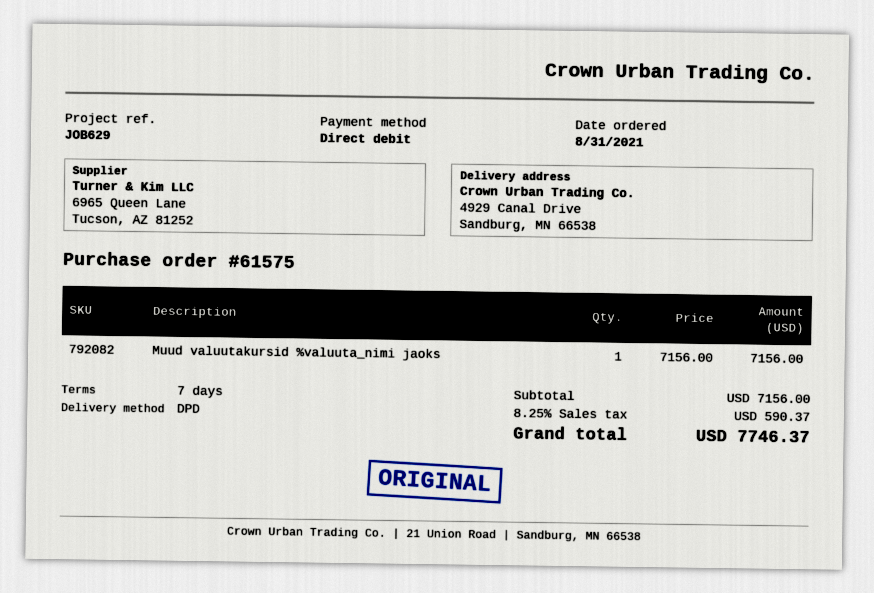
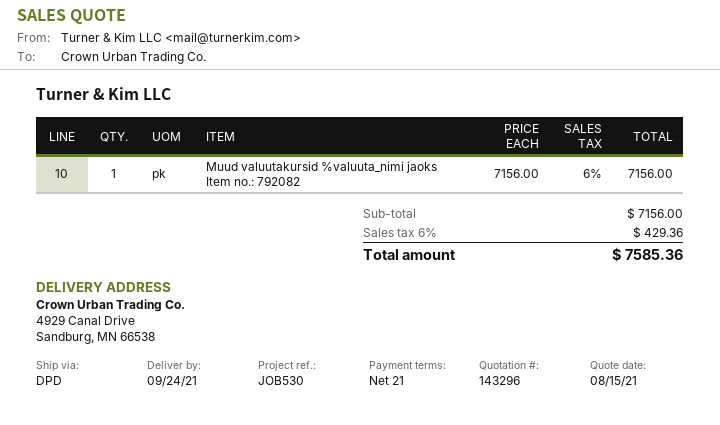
payment terms: 7 days -> 21 days
reference: JOB629 -> JOB530
tax: 8.25% = 590.37 -> 6% = 429.36
total: 7746.37 -> 7585.36

